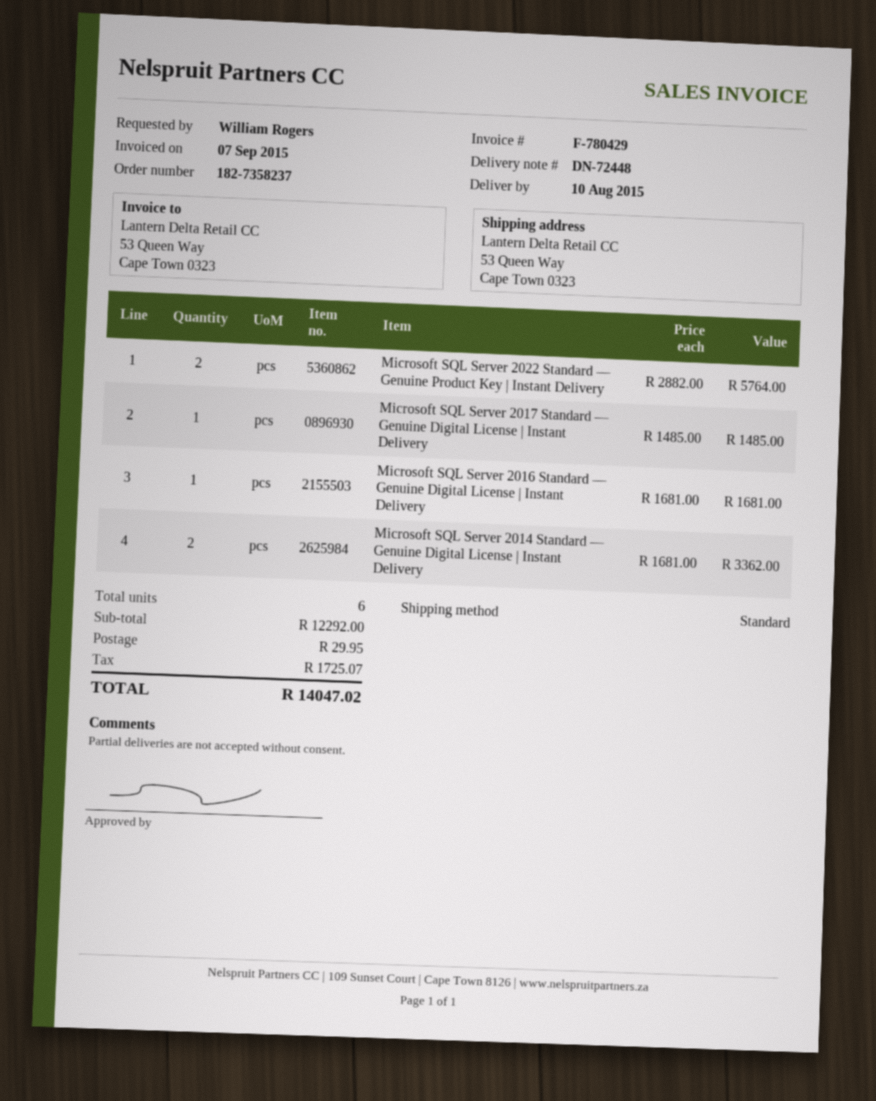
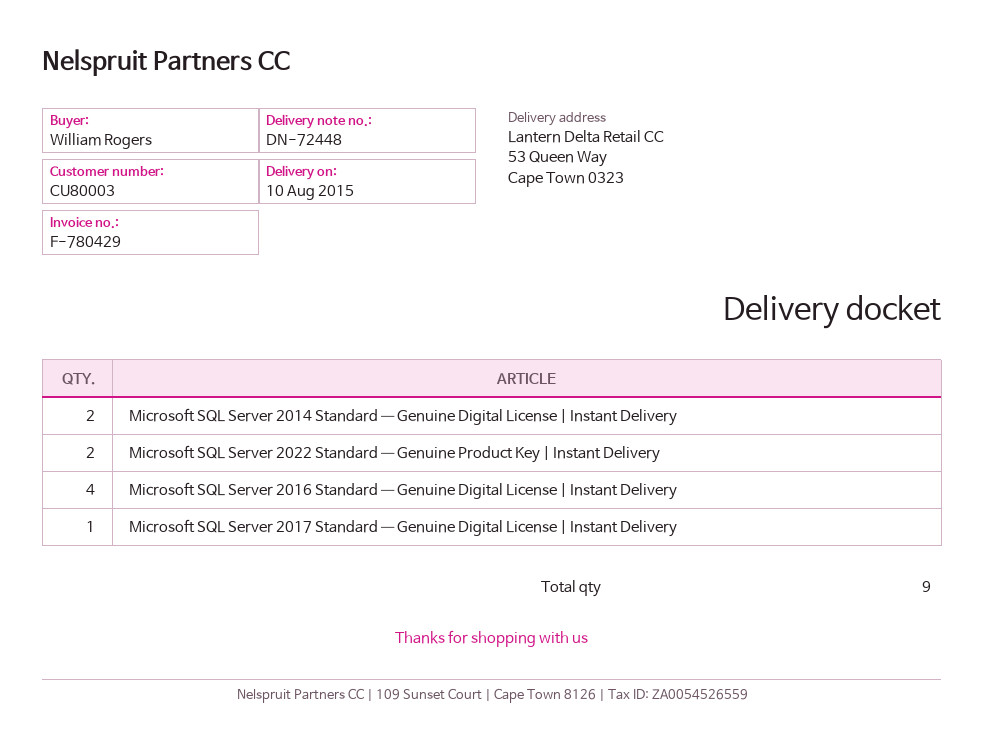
Microsoft SQL Server 2016 Standard — Genuine Digital License | Instant Delivery: 1 -> 4
total quantity: 6 -> 9

